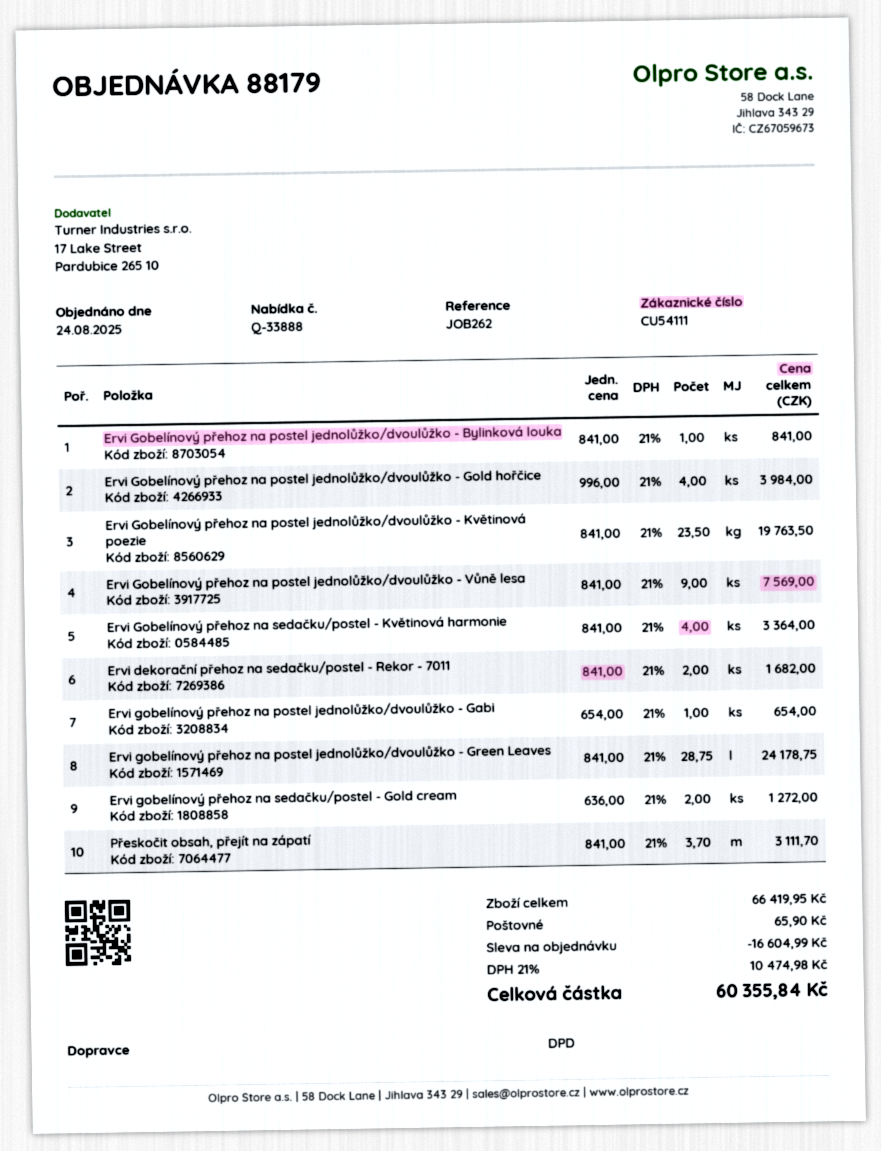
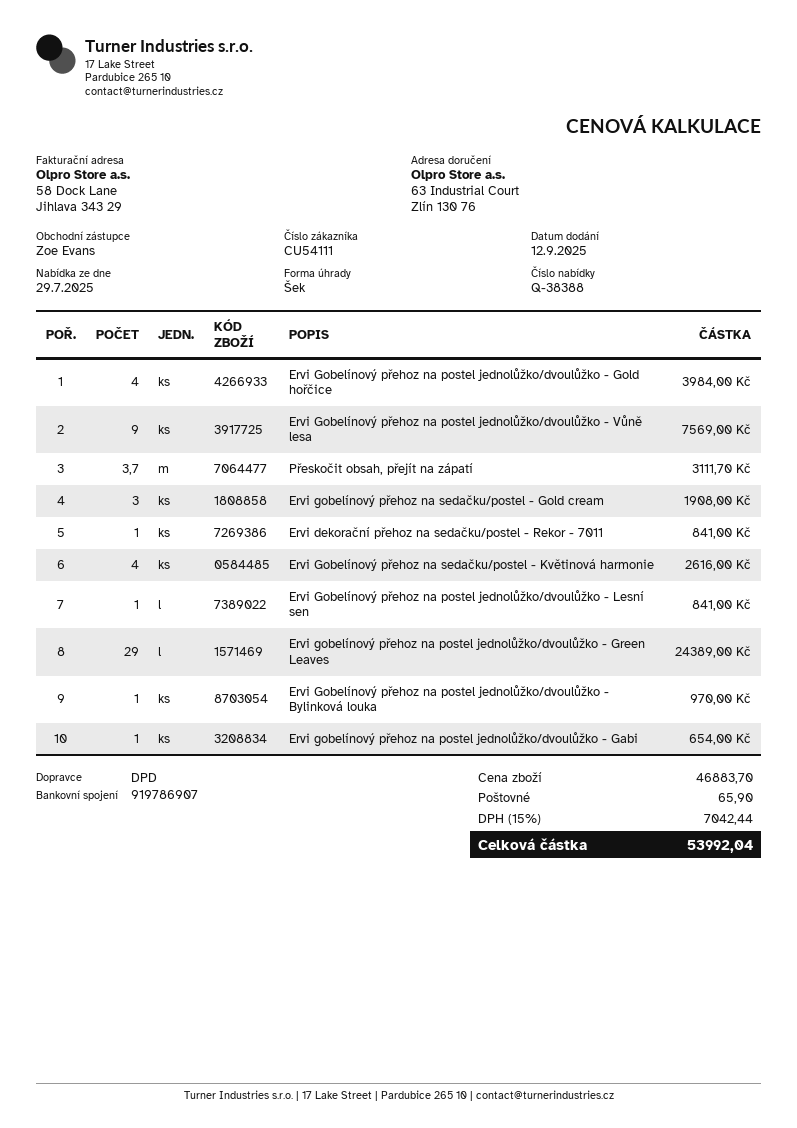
quote number: Q-33888 -> Q-38388
Ervi Gobelínový přehoz na postel jednolůžko/dvoulůžko - Bylinková louka: 1 for 841.00 -> 1 for 970.00
Ervi Gobelínový přehoz na postel jednolůžko/dvoulůžko - Květinová poezie: 23.5 for 19763.50 -> none
Ervi Gobelínový přehoz na sedačku/postel - Květinová harmonie: 4 for 3364.00 -> 4 for 2616.00
Ervi dekorační přehoz na sedačku/postel - Rekor - 7011: 2 for 1682.00 -> 1 for 841.00
Ervi gobelínový přehoz na postel jednolůžko/dvoulůžko - Green Leaves: 28.75 for 24178.75 -> 29 for 24389.00
Ervi gobelínový přehoz na sedačku/postel - Gold cream: 2 for 1272.00 -> 3 for 1908.00
Ervi Gobelínový přehoz na postel jednolůžko/dvoulůžko - Lesní sen: none -> 1 for 841.00
subtotal: 66419.95 -> 46883.70
discount: 16604.99 -> none
tax: 21% = 10474.98 -> 15% = 7042.44
total: 60355.84 -> 53992.04

